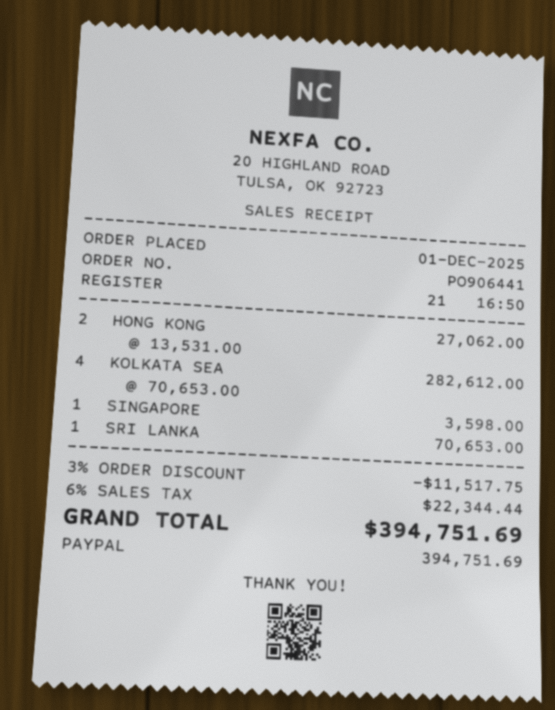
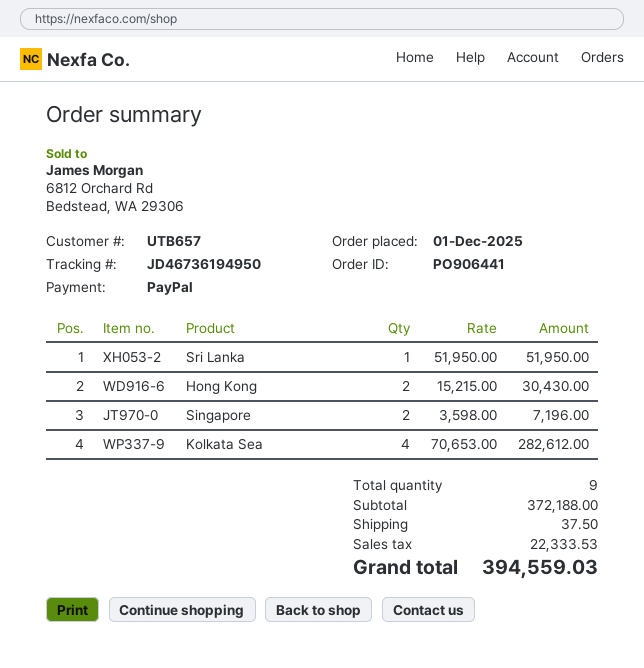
HONG KONG: 2 x 13531.00 = 27062.00 -> 2 x 15215.00 = 30430.00
SINGAPORE: 1 x 3598.00 = 3598.00 -> 2 x 3598.00 = 7196.00
SRI LANKA: 1 x 70653.00 = 70653.00 -> 1 x 51950.00 = 51950.00
discount: 3% = 11517.75 -> none
shipping: none -> 37.50
tax: 22344.44 -> 22333.53
total: 394751.69 -> 394559.03

